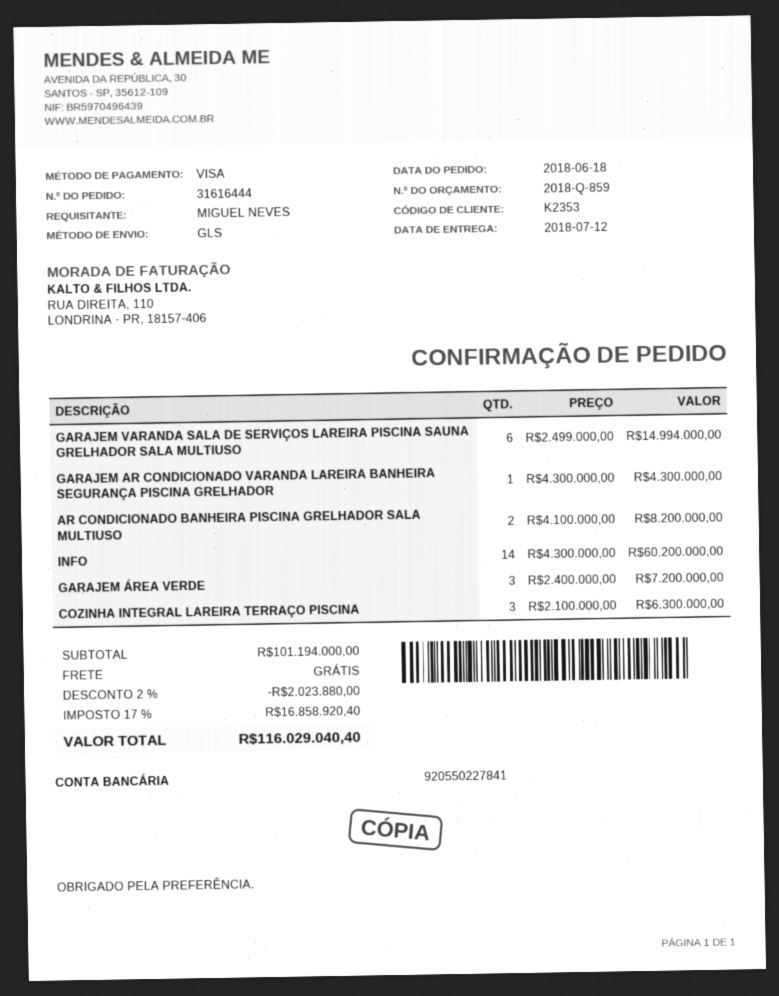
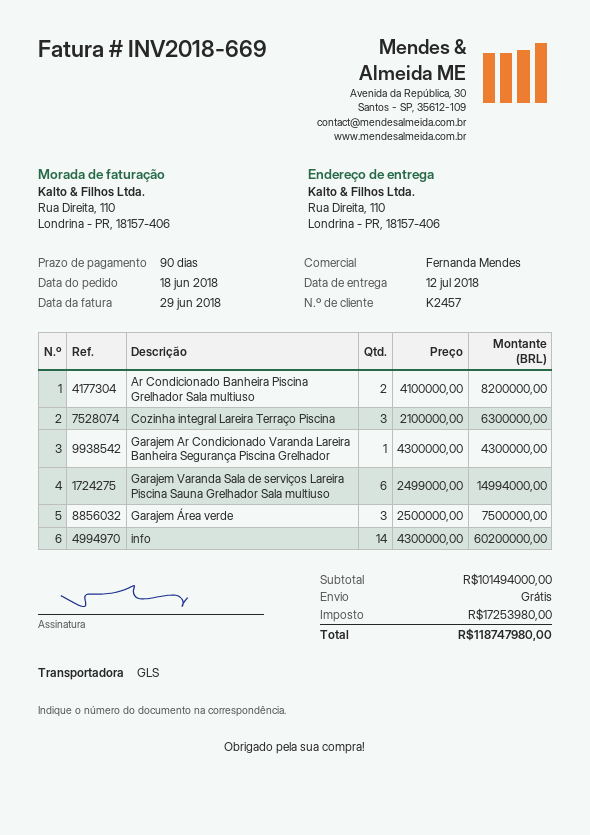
customer number: K2353 -> K2457
GARAJEM ÁREA VERDE: 3 x 2400000.00 = 7200000.00 -> 3 x 2500000.00 = 7500000.00
subtotal: 101194000.00 -> 101494000.00
discount: 2% = 2023880.00 -> none
tax: 16858920.40 -> 17253980.00
total: 116029040.40 -> 118747980.00

